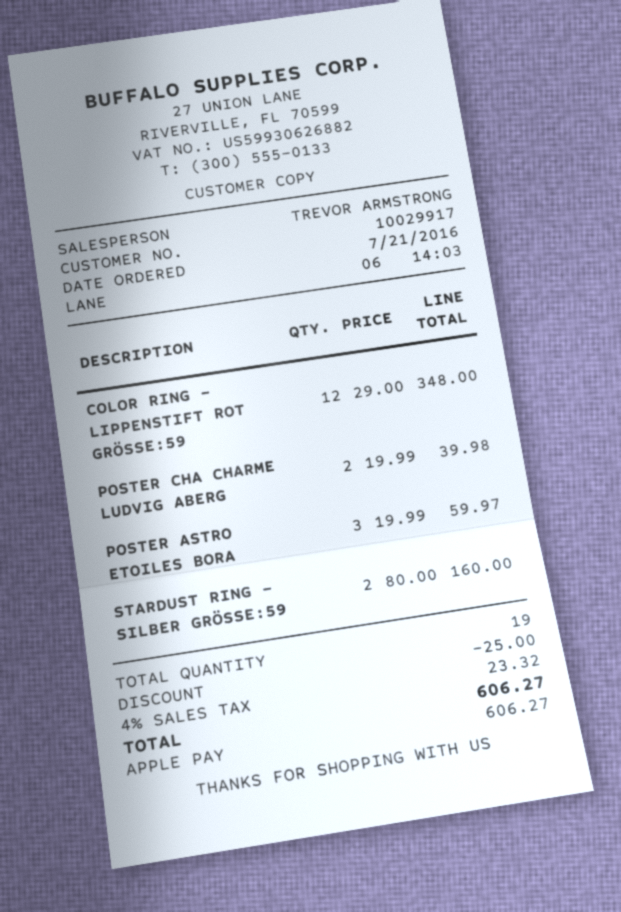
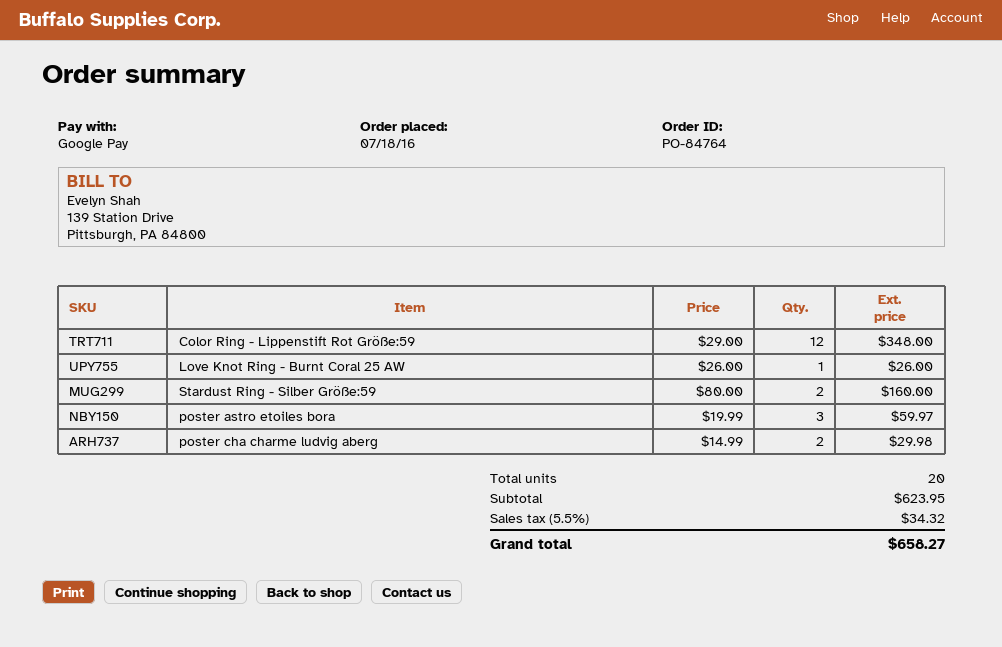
order date: 2016-07-21 -> 2016-07-18
payment method: Apple Pay -> Google Pay
POSTER CHA CHARME LUDVIG ABERG: 2 x 19.99 = 39.98 -> 2 x 14.99 = 29.98
Love Knot Ring - Burnt Coral 25 AW: none -> 1 x 26.00 = 26.00
total quantity: 19 -> 20
discount: 25.00 -> none
tax: 4% = 23.32 -> 5.5% = 34.32
total: 606.27 -> 658.27

